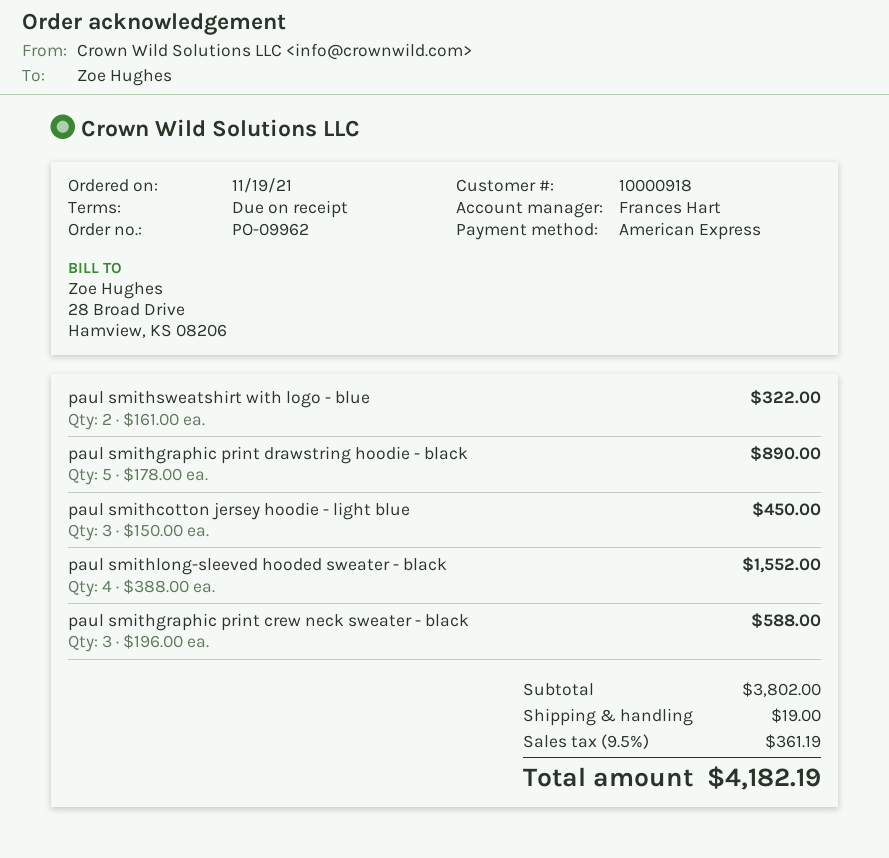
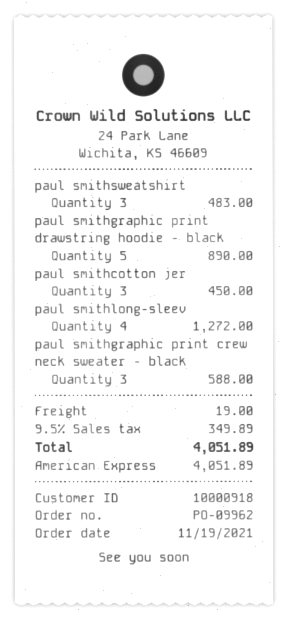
paul smithsweatshirt with logo - blue: 2 for 322.00 -> 3 for 483.00
paul smithlong-sleeved hooded sweater - black: 4 for 1552.00 -> 4 for 1272.00
tax: 9.5% = 361.19 -> 9.5% = 349.89
total: 4182.19 -> 4051.89

